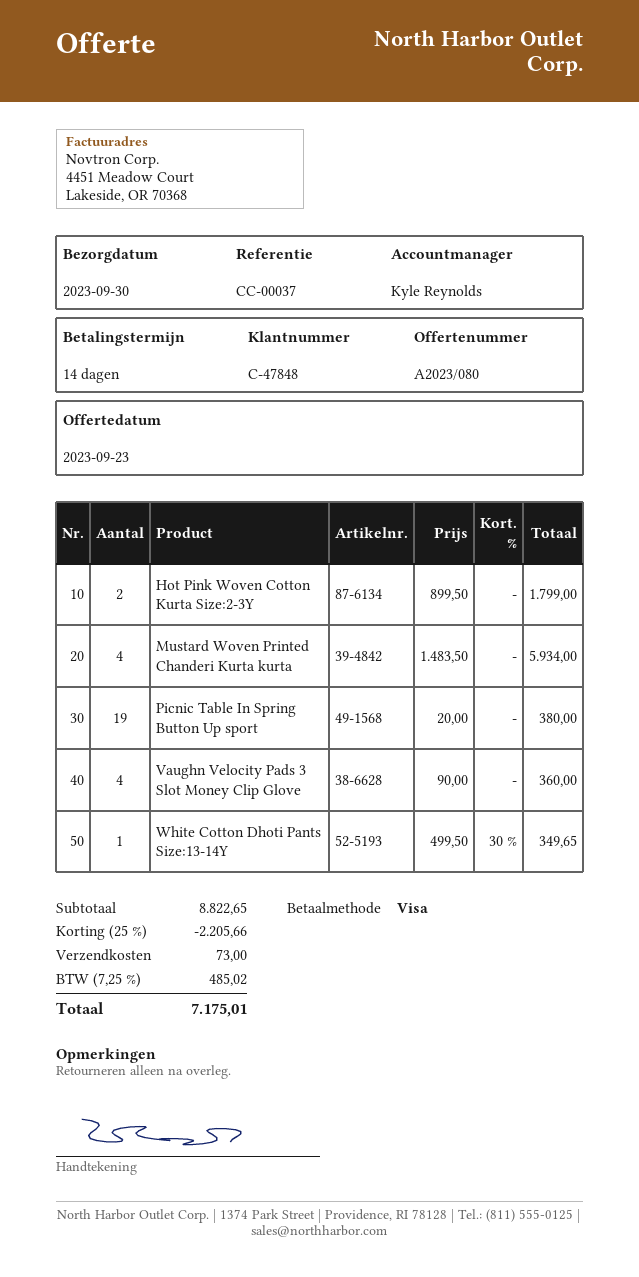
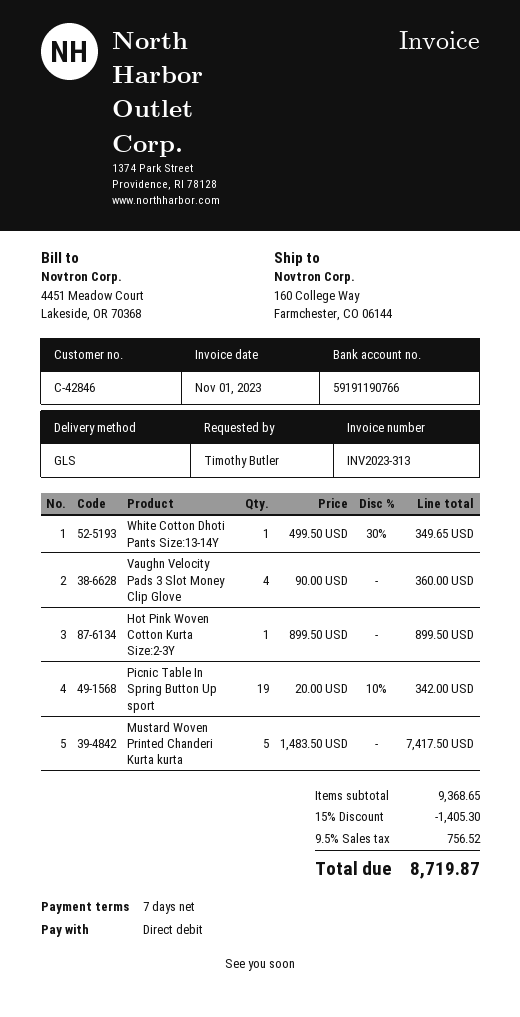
payment terms: 14 days -> 7 days
customer number: C-47848 -> C-42846
payment method: Visa -> direct debit
Hot Pink Woven Cotton Kurta Size:2-3Y: 2 x 899.50 = 1799.00 -> 1 x 899.50 = 899.50
Mustard Woven Printed Chanderi Kurta kurta: 4 x 1483.50 = 5934.00 -> 5 x 1483.50 = 7417.50
Picnic Table In Spring Button Up sport: 19 x 20.00 = 380.00 -> 19 x 20.00 - 10% = 342.00
subtotal: 8822.65 -> 9368.65
discount: 25% = 2205.66 -> 15% = 1405.30
shipping: 73.00 -> none
tax: 7.25% = 485.02 -> 9.5% = 756.52
total: 7175.01 -> 8719.87

